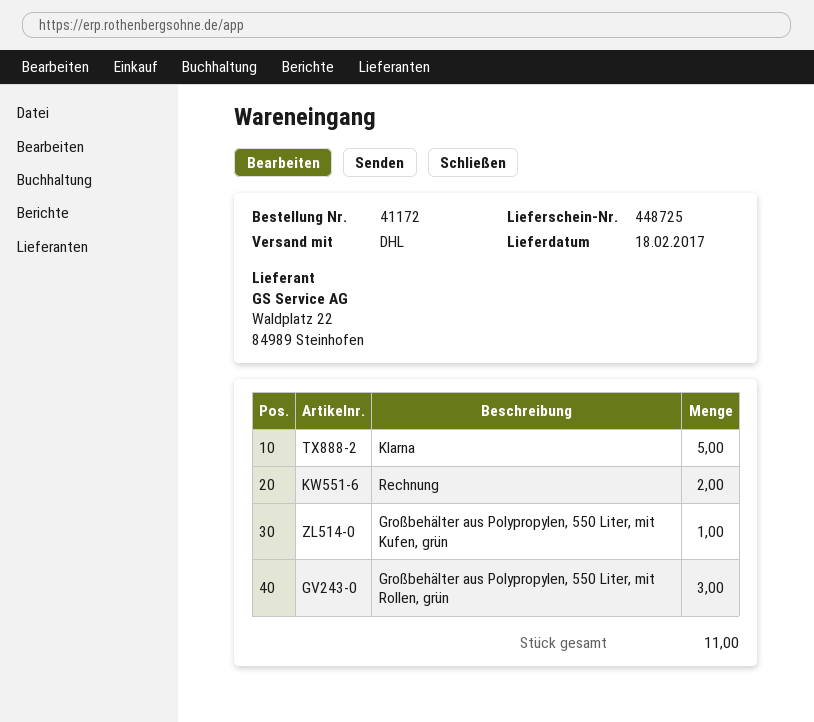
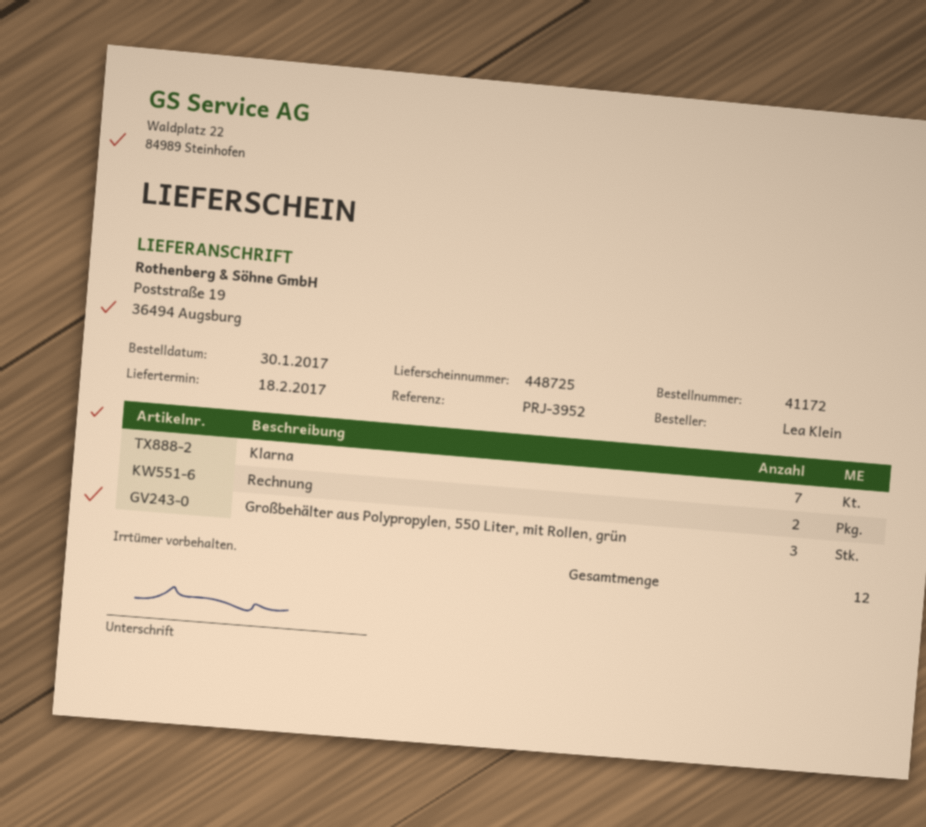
Klarna: 5 -> 7
Großbehälter aus Polypropylen, 550 Liter, mit Kufen, grün: 1 -> none
total quantity: 11 -> 12

